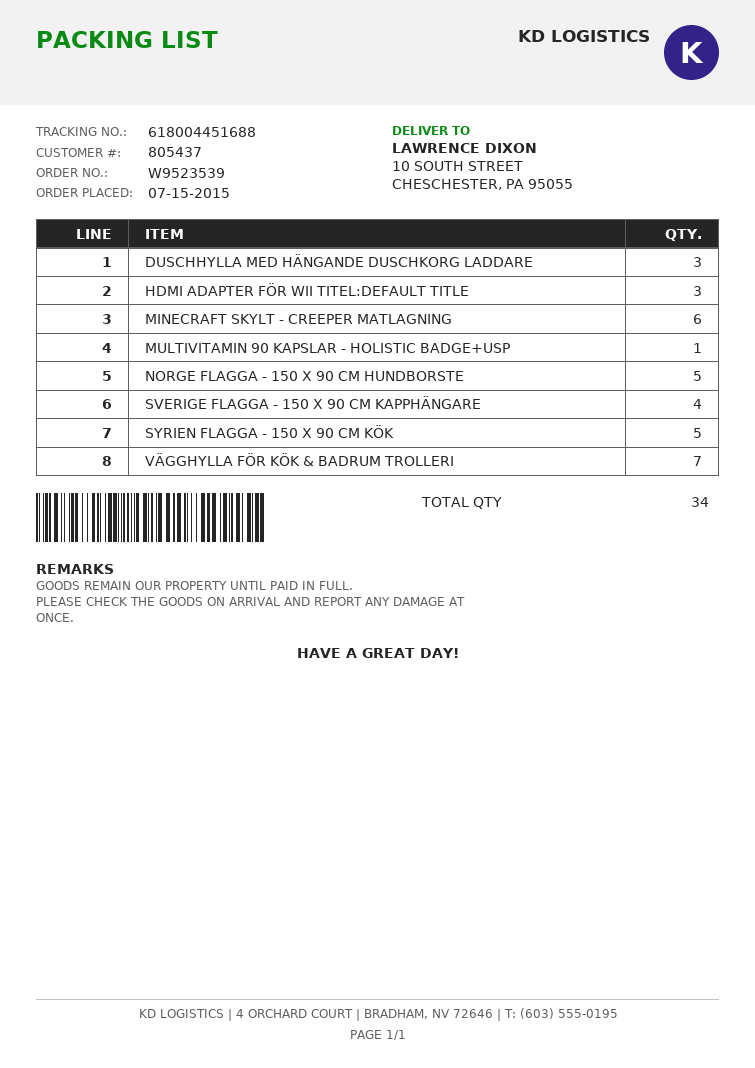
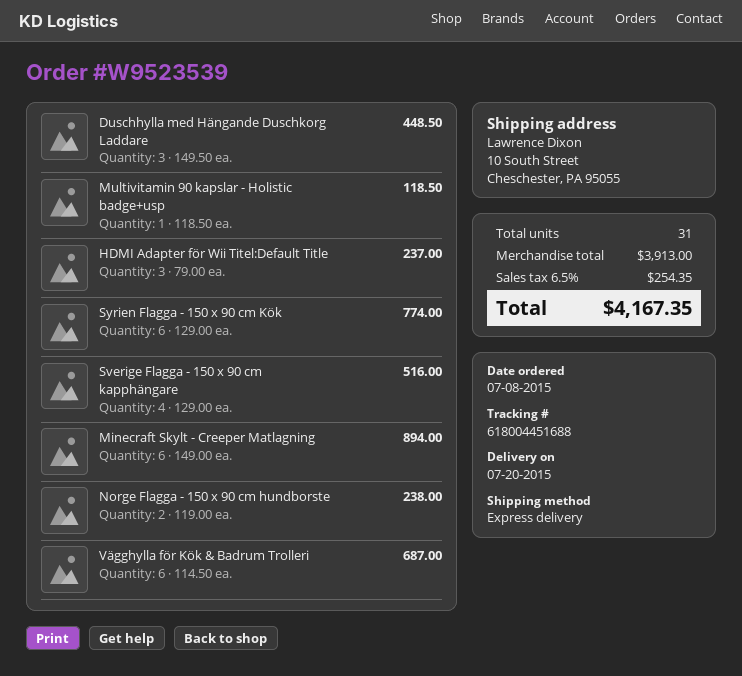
order date: 2015-07-15 -> 2015-07-08
NORGE FLAGGA - 150 X 90 CM HUNDBORSTE: 5 -> 2
SYRIEN FLAGGA - 150 X 90 CM KÖK: 5 -> 6
VÄGGHYLLA FÖR KÖK & BADRUM TROLLERI: 7 -> 6
total quantity: 34 -> 31

